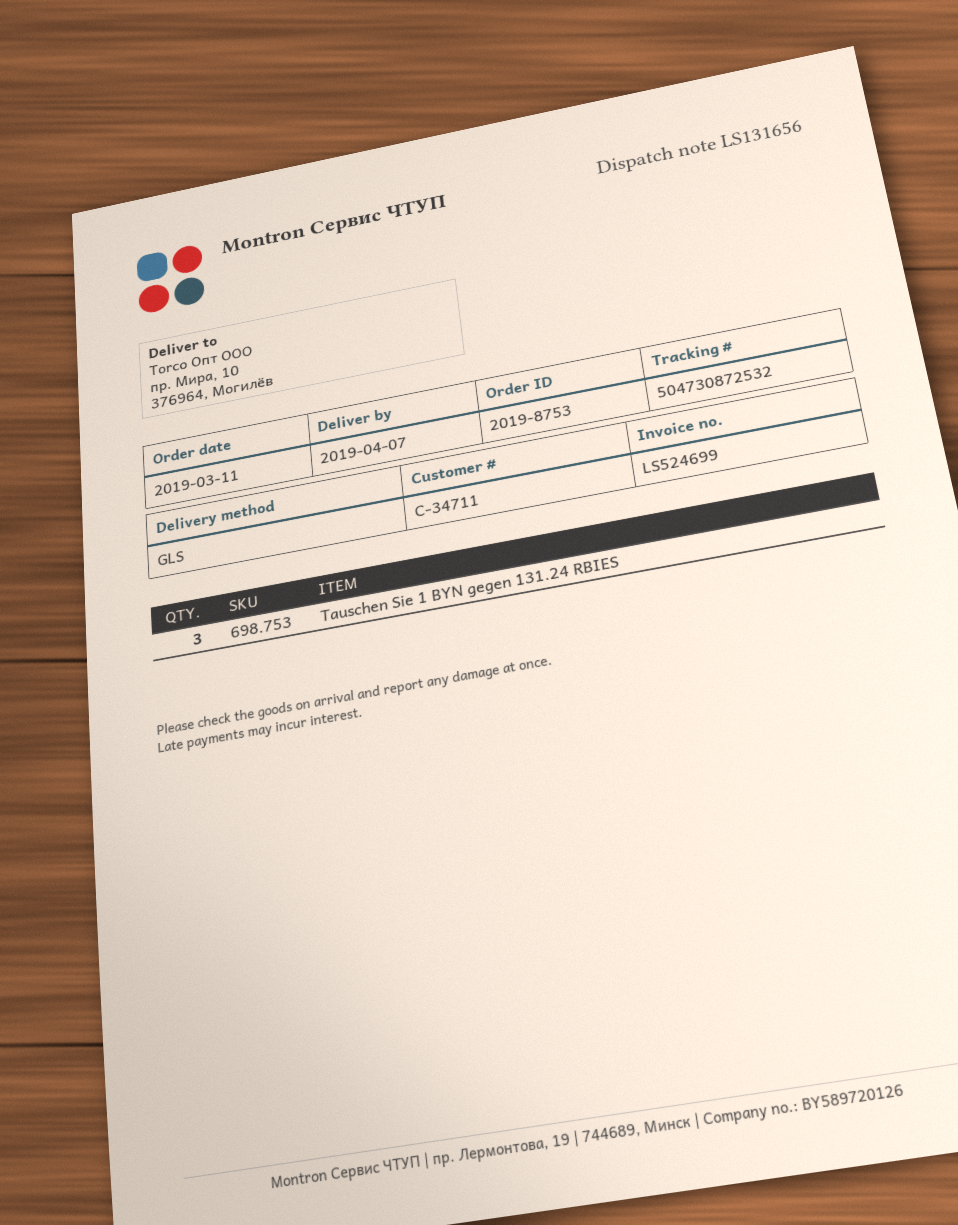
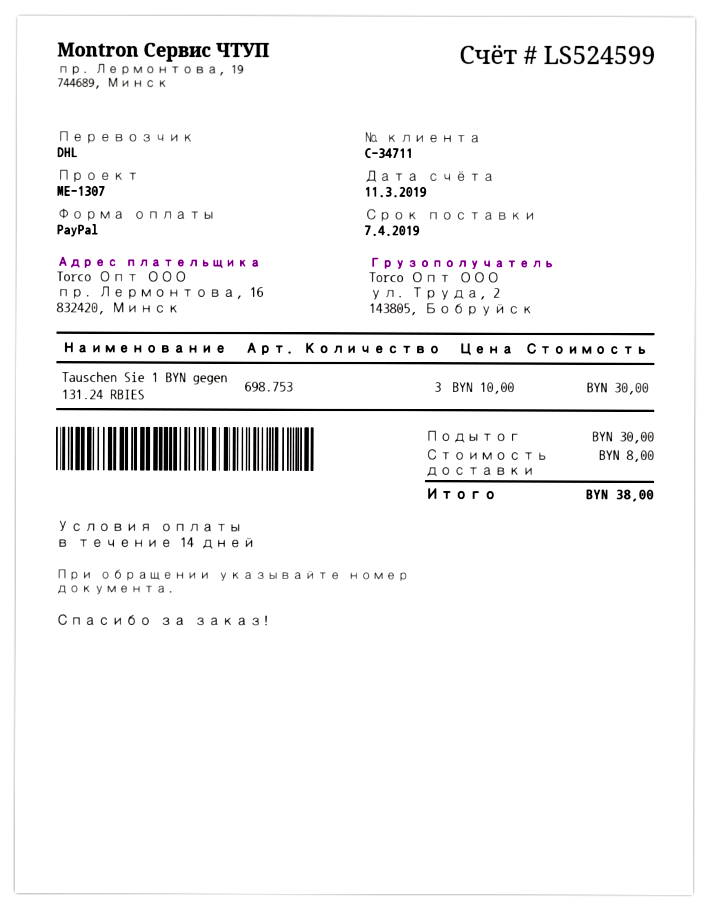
invoice number: LS524699 -> LS524599
shipping method: GLS -> DHL
ship to: пр. Мира, 10, 376964, Могилёв -> ул. Труда, 2, 143805, Бобруйск

